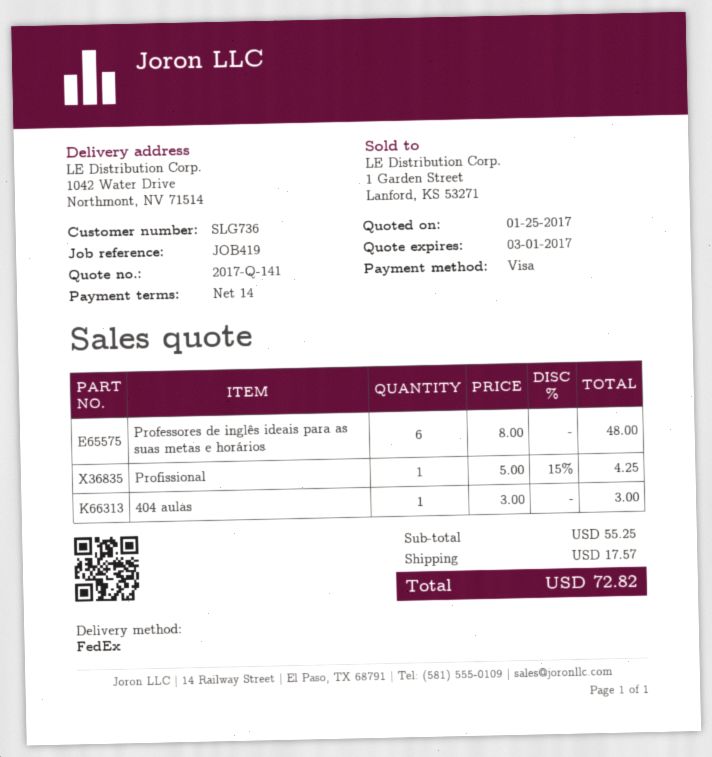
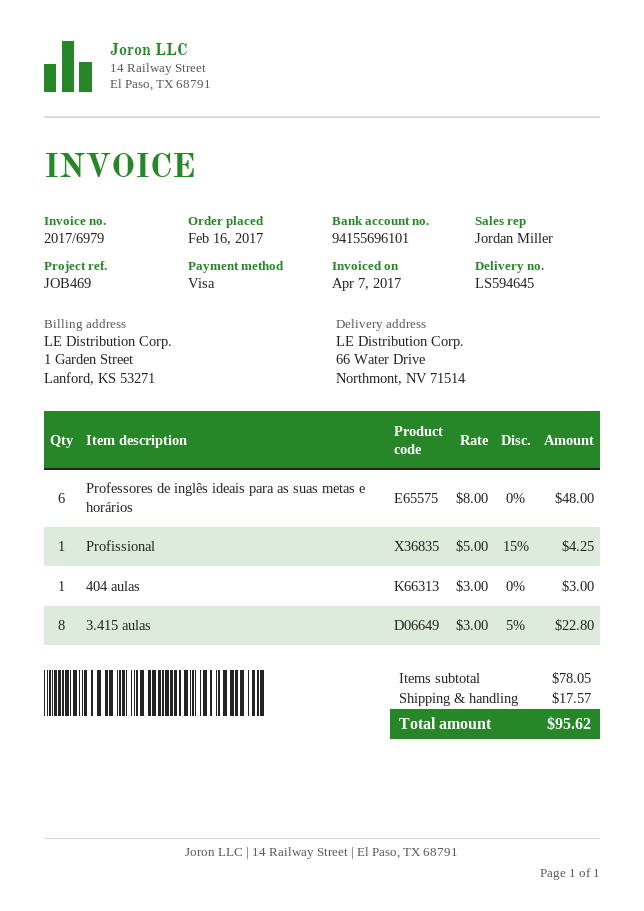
reference: JOB419 -> JOB469
ship to: 1042 Water Drive, Northmont, NV 71514 -> 66 Water Drive, Northmont, NV 71514
3.415 aulas: none -> 8 x 3.00 - 5% = 22.80
subtotal: 55.25 -> 78.05
total: 72.82 -> 95.62

